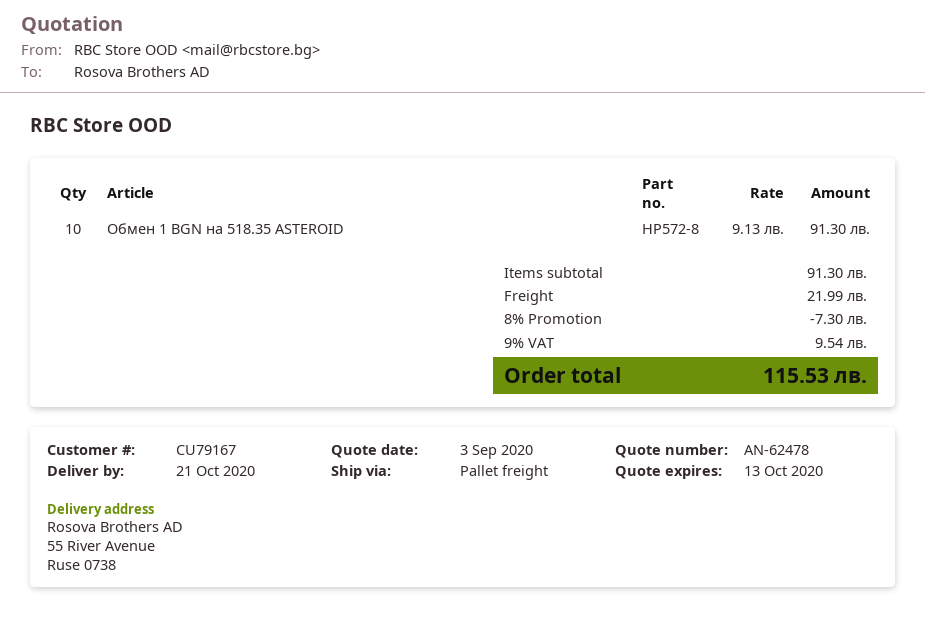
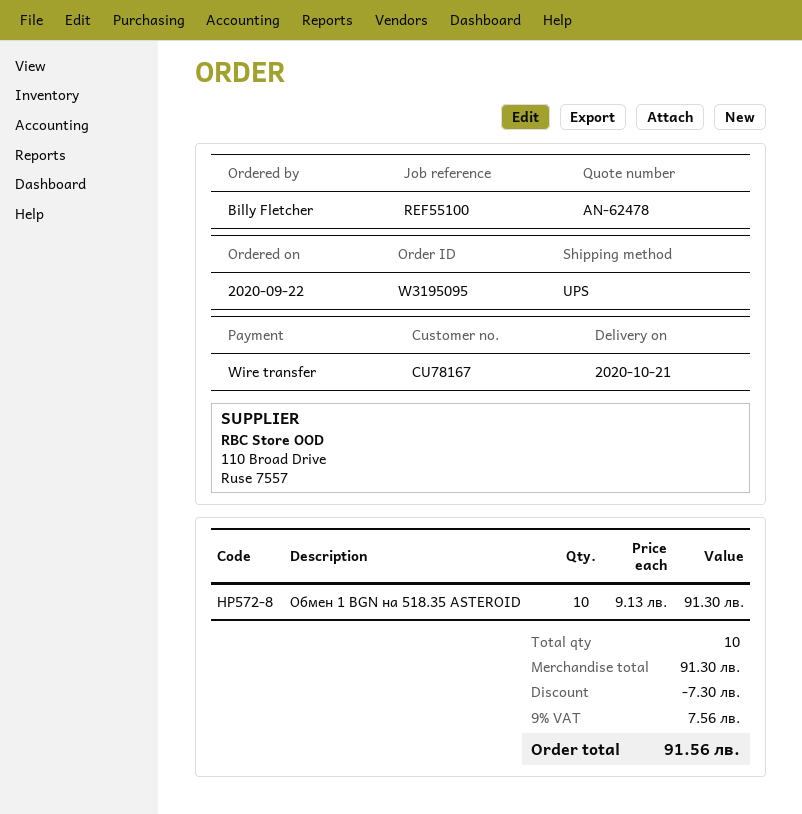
customer number: CU79167 -> CU78167
shipping method: pallet freight -> UPS
shipping: 21.99 -> none
tax: 9% = 9.54 -> 9% = 7.56
total: 115.53 -> 91.56

